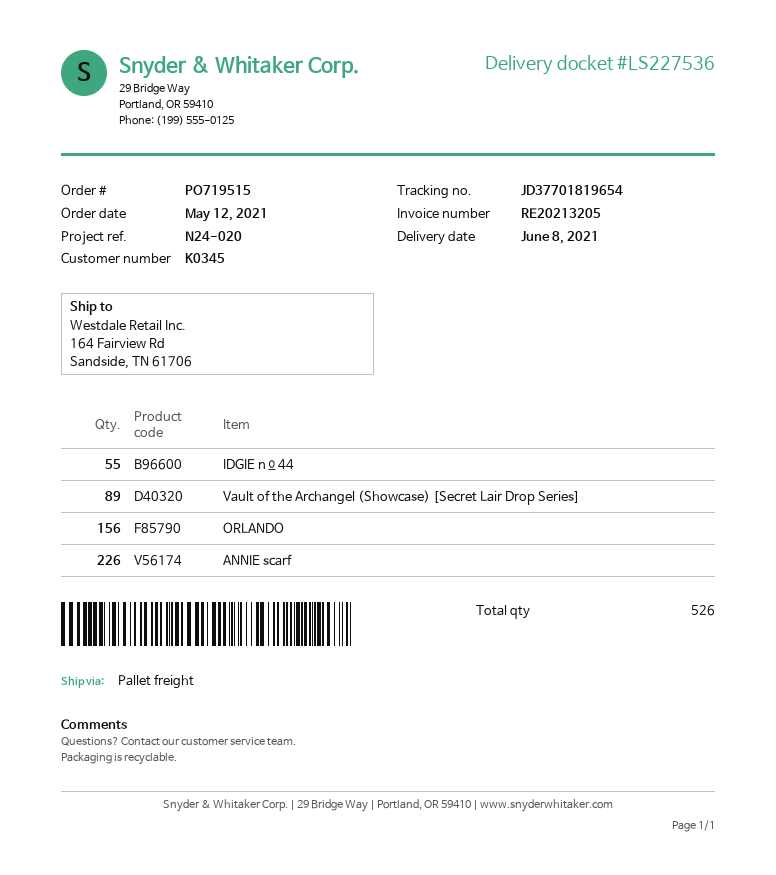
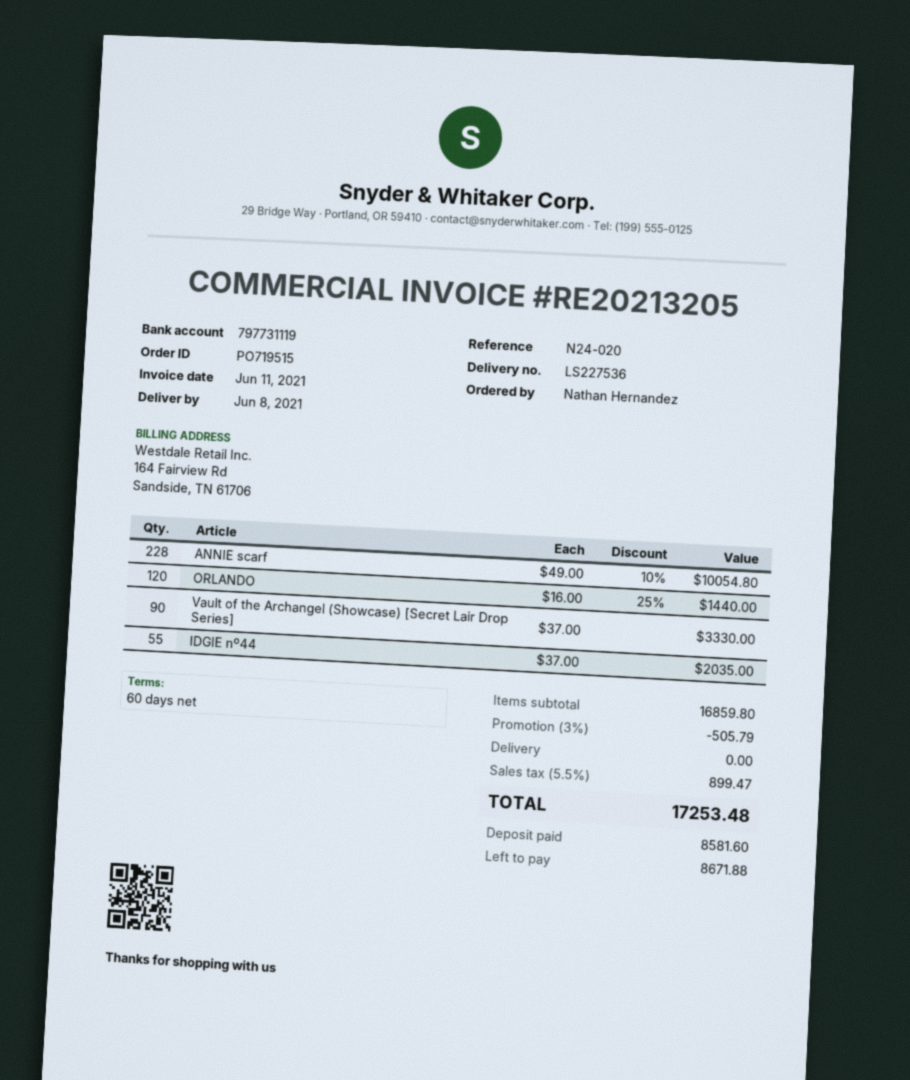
Vault of the Archangel (Showcase) [Secret Lair Drop Series]: 89 -> 90
ORLANDO: 156 -> 120
ANNIE scarf: 226 -> 228

